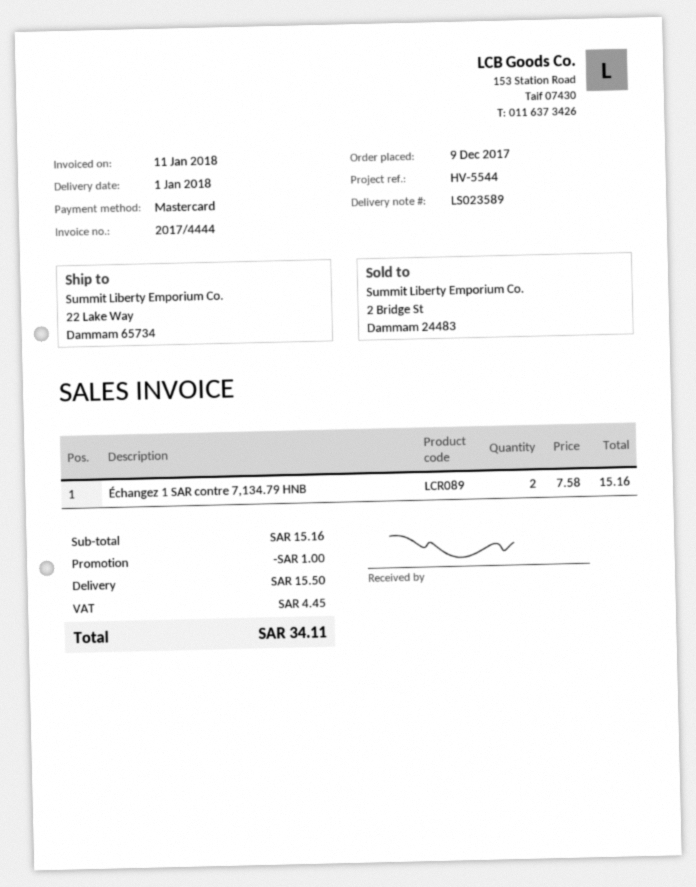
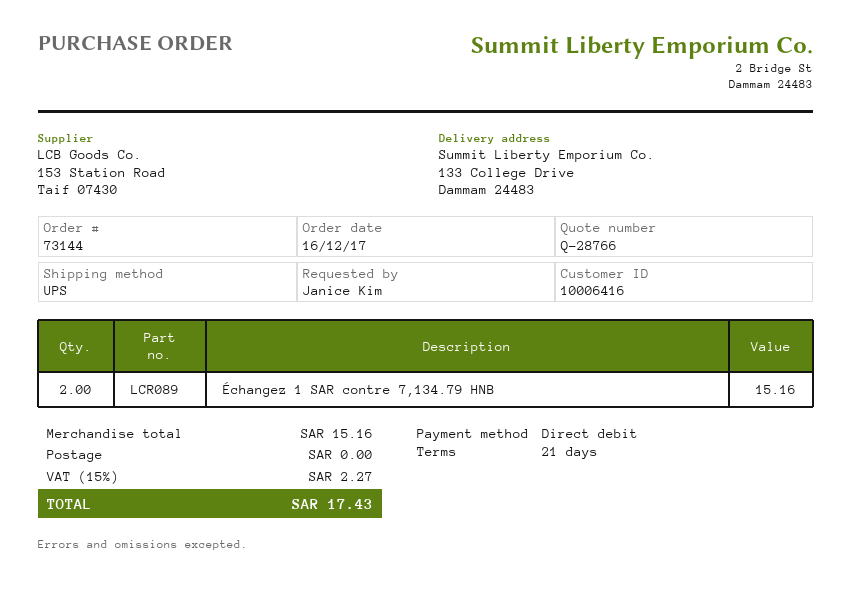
order date: 2017-12-09 -> 2017-12-16
payment method: Mastercard -> direct debit
ship to: 22 Lake Way, Dammam 65734 -> 133 College Drive, Dammam 24483
discount: 1.00 -> none
shipping: 15.50 -> 0.00
tax: 4.45 -> 2.27
total: 34.11 -> 17.43

